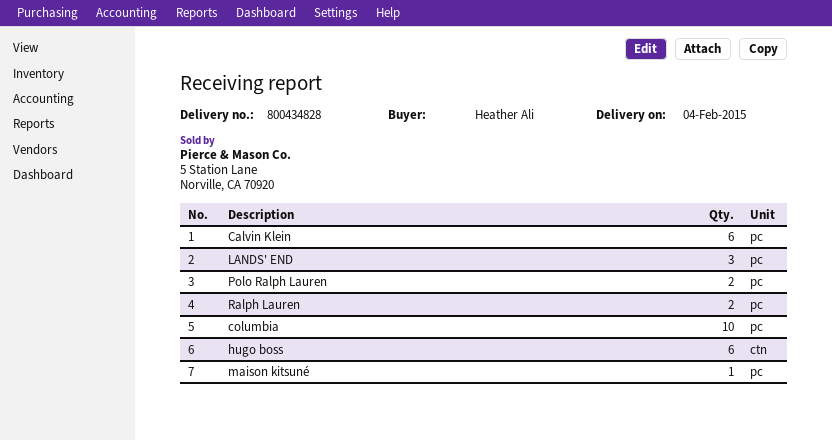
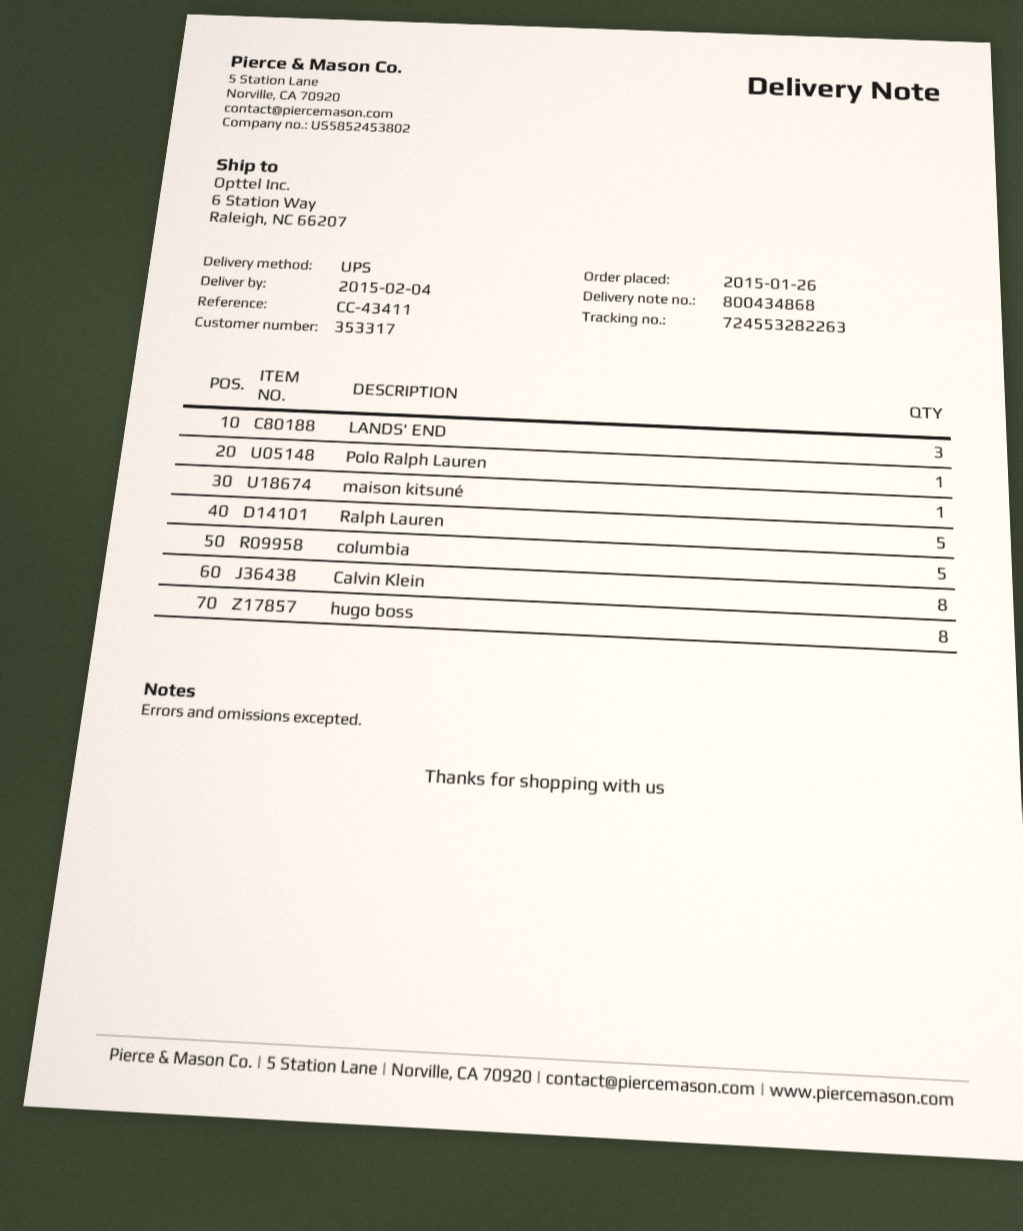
delivery note number: 800434828 -> 800434868
Calvin Klein: 6 -> 8
Polo Ralph Lauren: 2 -> 1
Ralph Lauren: 2 -> 5
columbia: 10 -> 5
hugo boss: 6 -> 8

